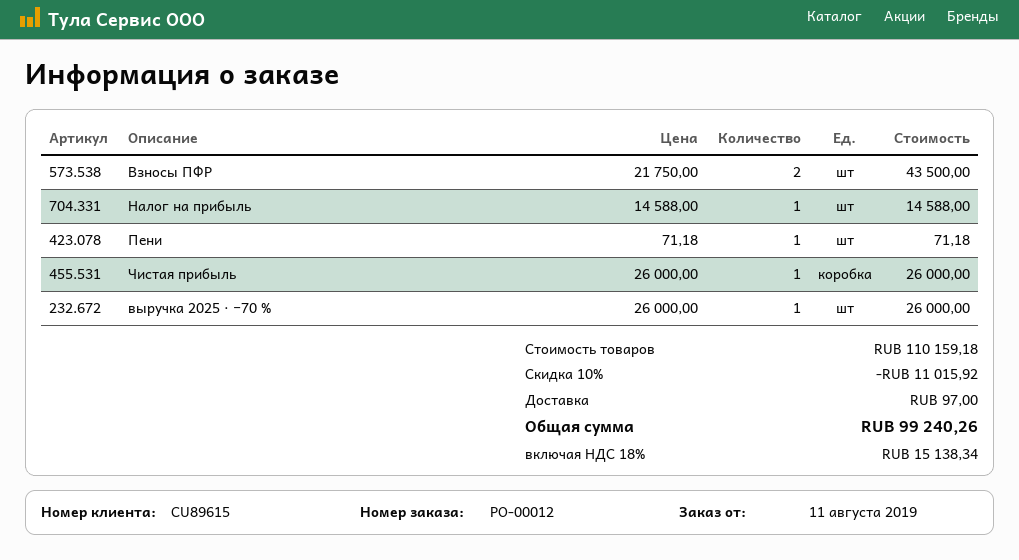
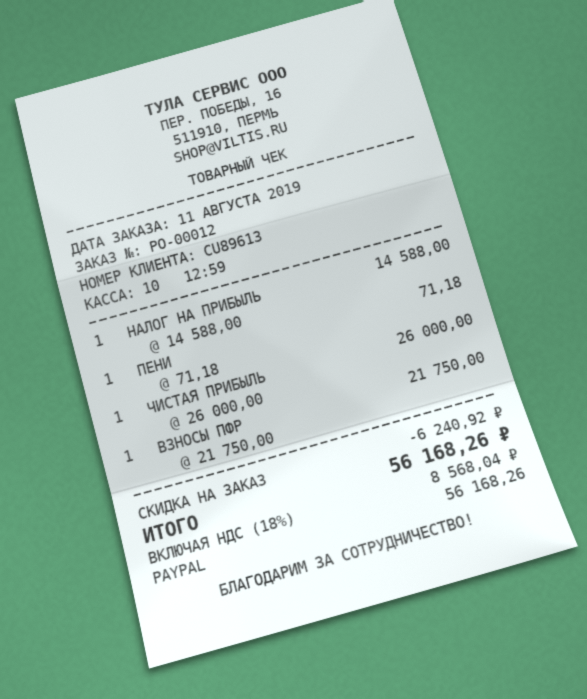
customer number: CU89615 -> CU89613
Взносы ПФР: 2 x 21750.00 = 43500.00 -> 1 x 21750.00 = 21750.00
выручка 2025 · −70 %: 1 x 26000.00 = 26000.00 -> none
discount: 11015.92 -> 6240.92
shipping: 97.00 -> none
tax: 18% = 15138.34 -> 18% = 8568.04
total: 99240.26 -> 56168.26

